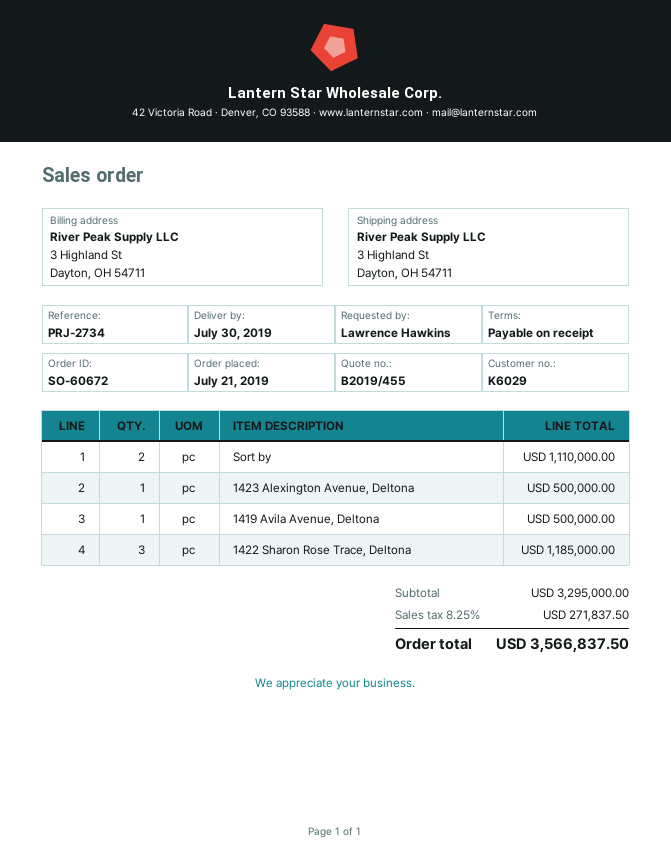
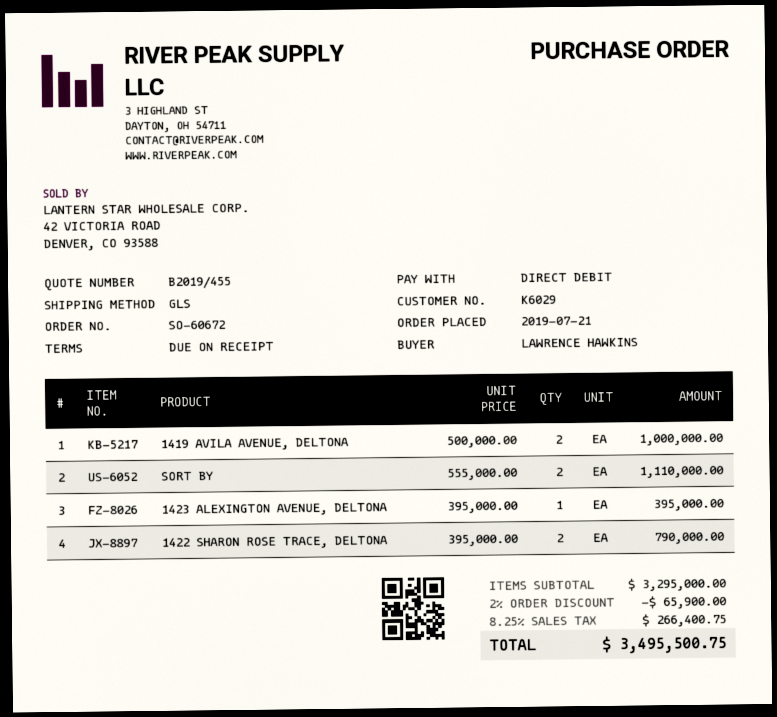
1423 Alexington Avenue, Deltona: 1 for 500000.00 -> 1 for 395000.00
1419 Avila Avenue, Deltona: 1 for 500000.00 -> 2 for 1000000.00
1422 Sharon Rose Trace, Deltona: 3 for 1185000.00 -> 2 for 790000.00
discount: none -> 2% = 65900.00
tax: 8.25% = 271837.50 -> 8.25% = 266400.75
total: 3566837.50 -> 3495500.75

